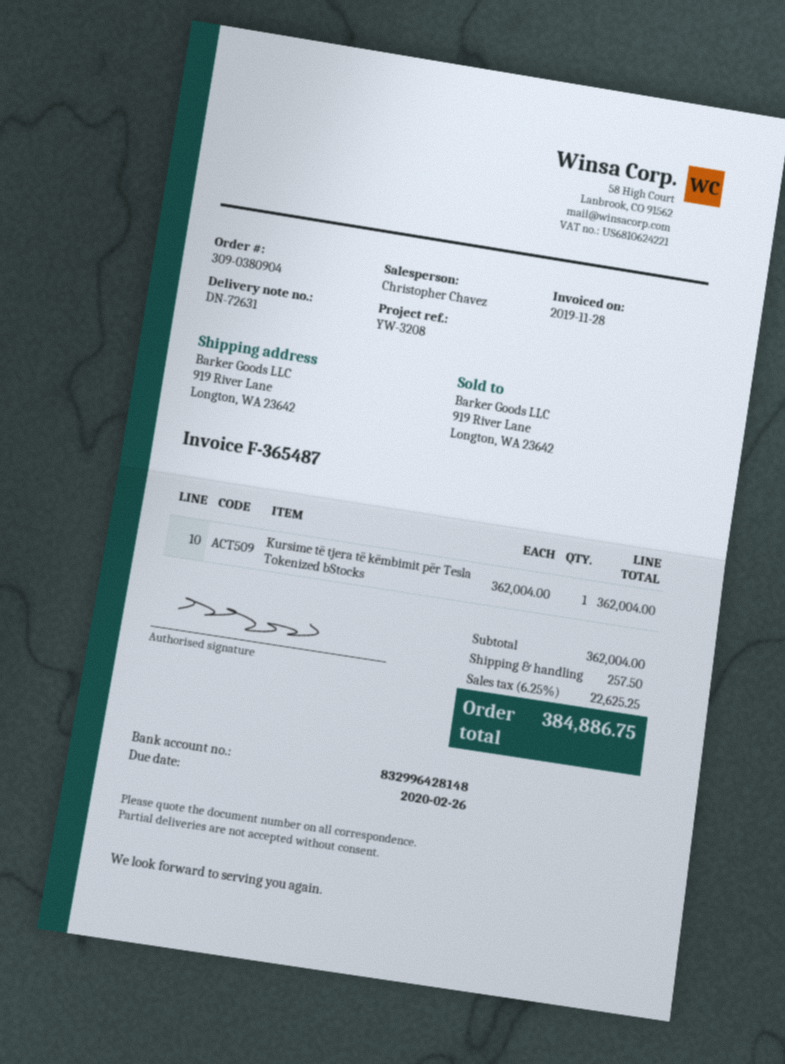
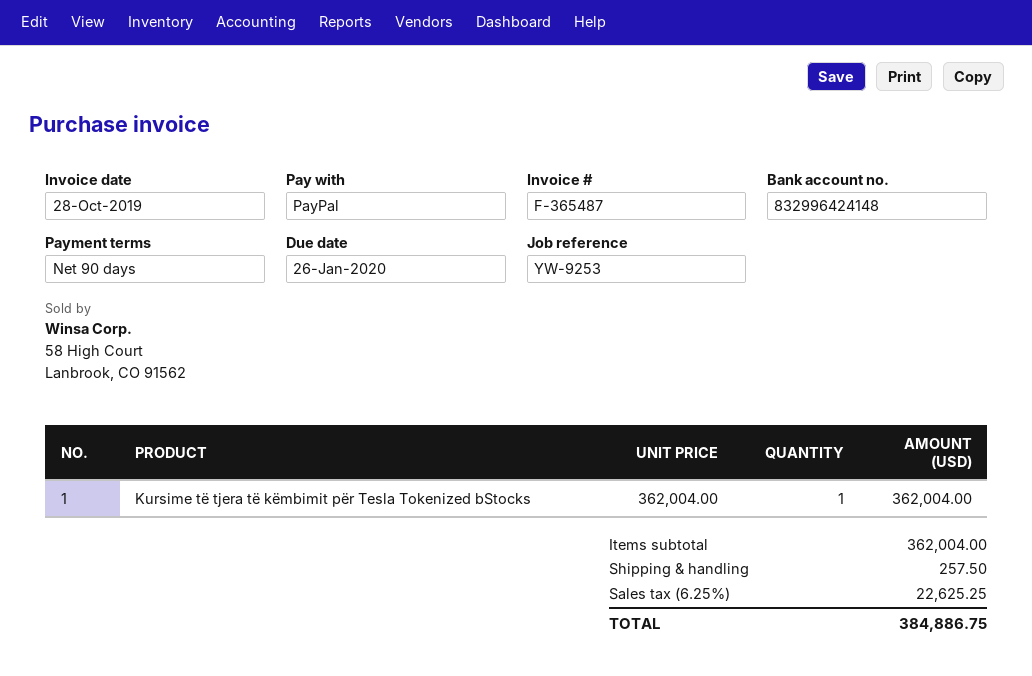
invoice date: 2019-11-28 -> 2019-10-28
due date: 2020-02-26 -> 2020-01-26
reference: YW-3208 -> YW-9253
bank account: 832996428148 -> 832996424148

